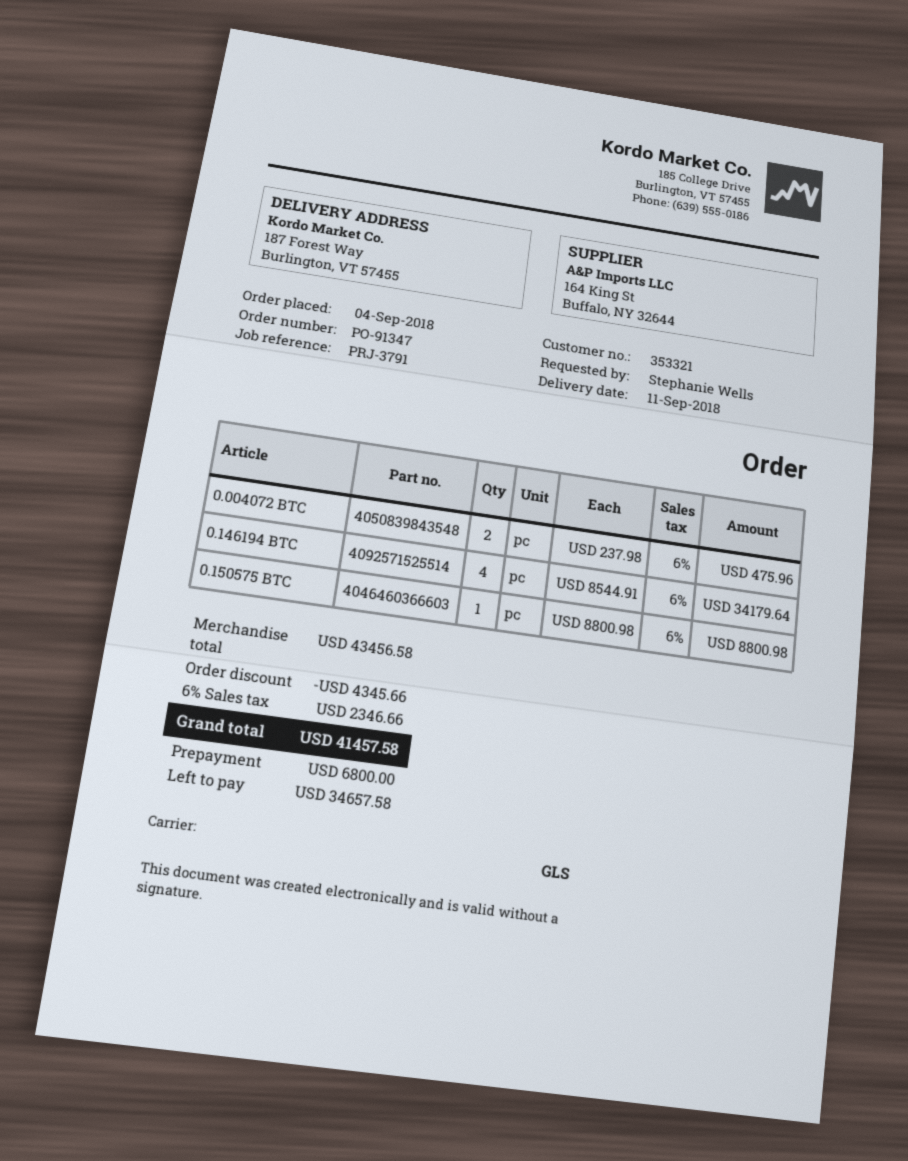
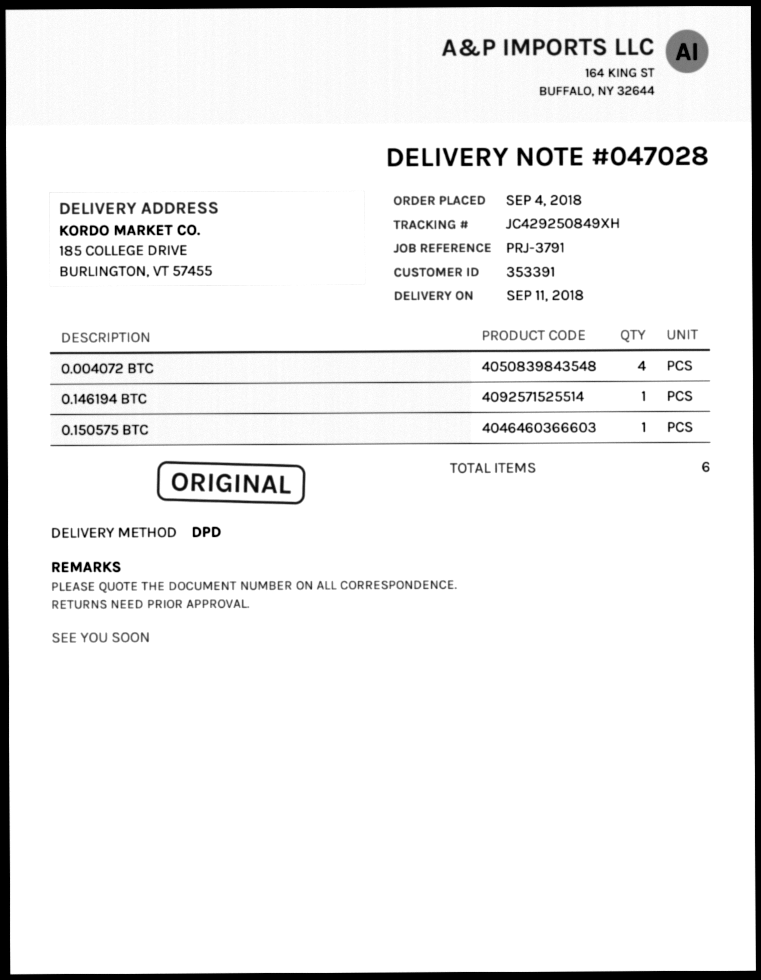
customer number: 353321 -> 353391
shipping method: GLS -> DPD
ship to: 187 Forest Way, Burlington, VT 57455 -> 185 COLLEGE DRIVE, BURLINGTON, VT 57455
0.004072 BTC: 2 -> 4
0.146194 BTC: 4 -> 1

